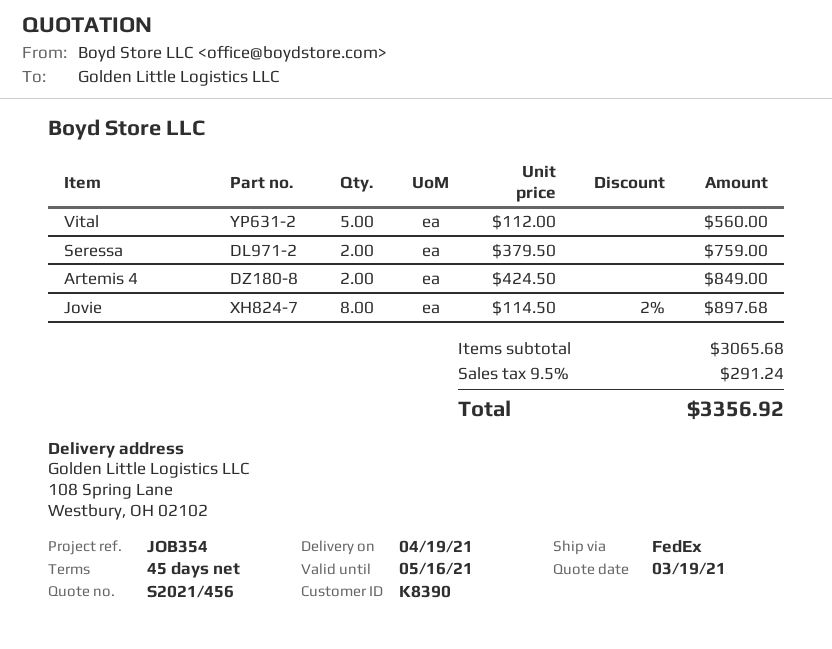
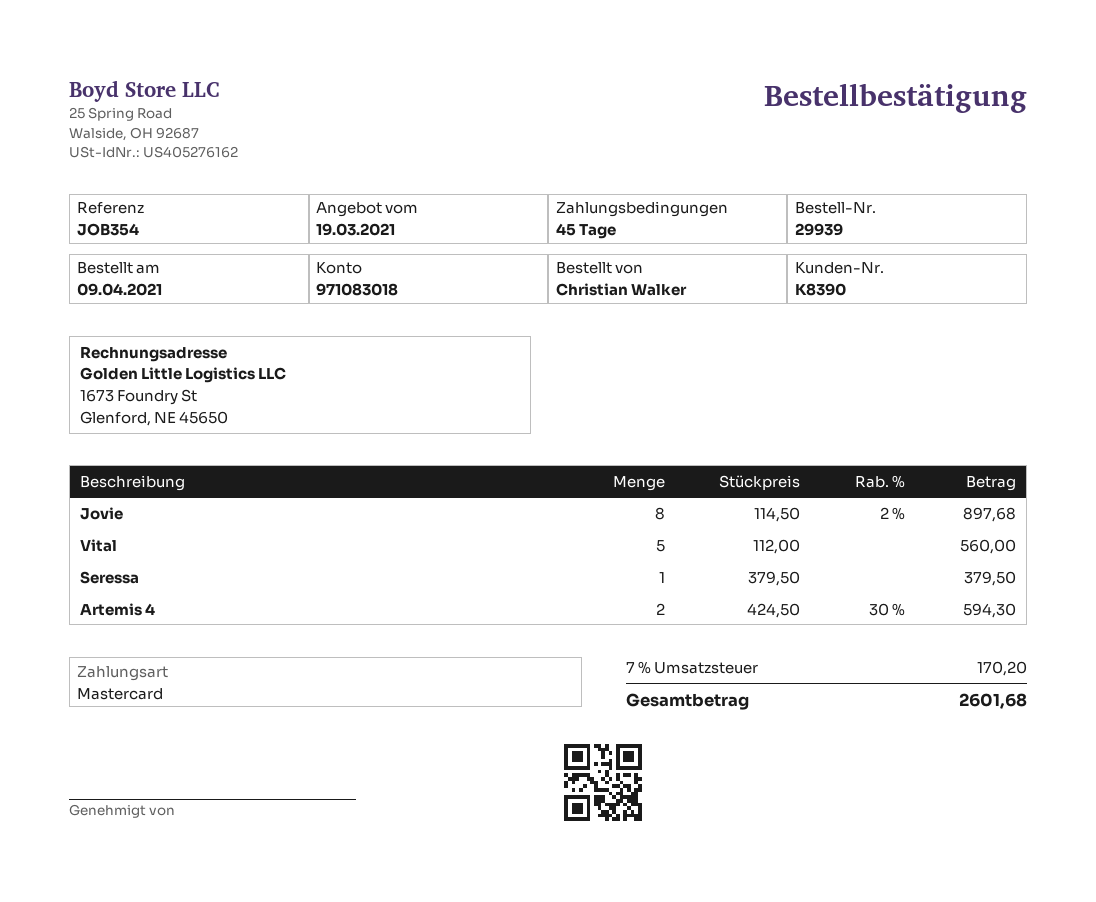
Seressa: 2 x 379.50 = 759.00 -> 1 x 379.50 = 379.50
Artemis 4: 2 x 424.50 = 849.00 -> 2 x 424.50 - 30% = 594.30
tax: 9.5% = 291.24 -> 7% = 170.20
total: 3356.92 -> 2601.68

